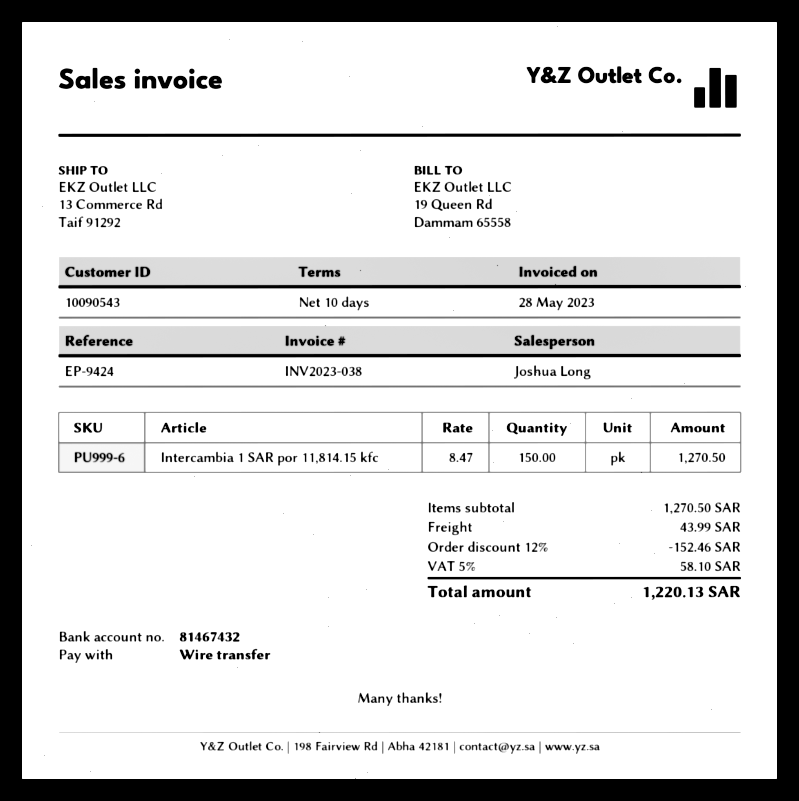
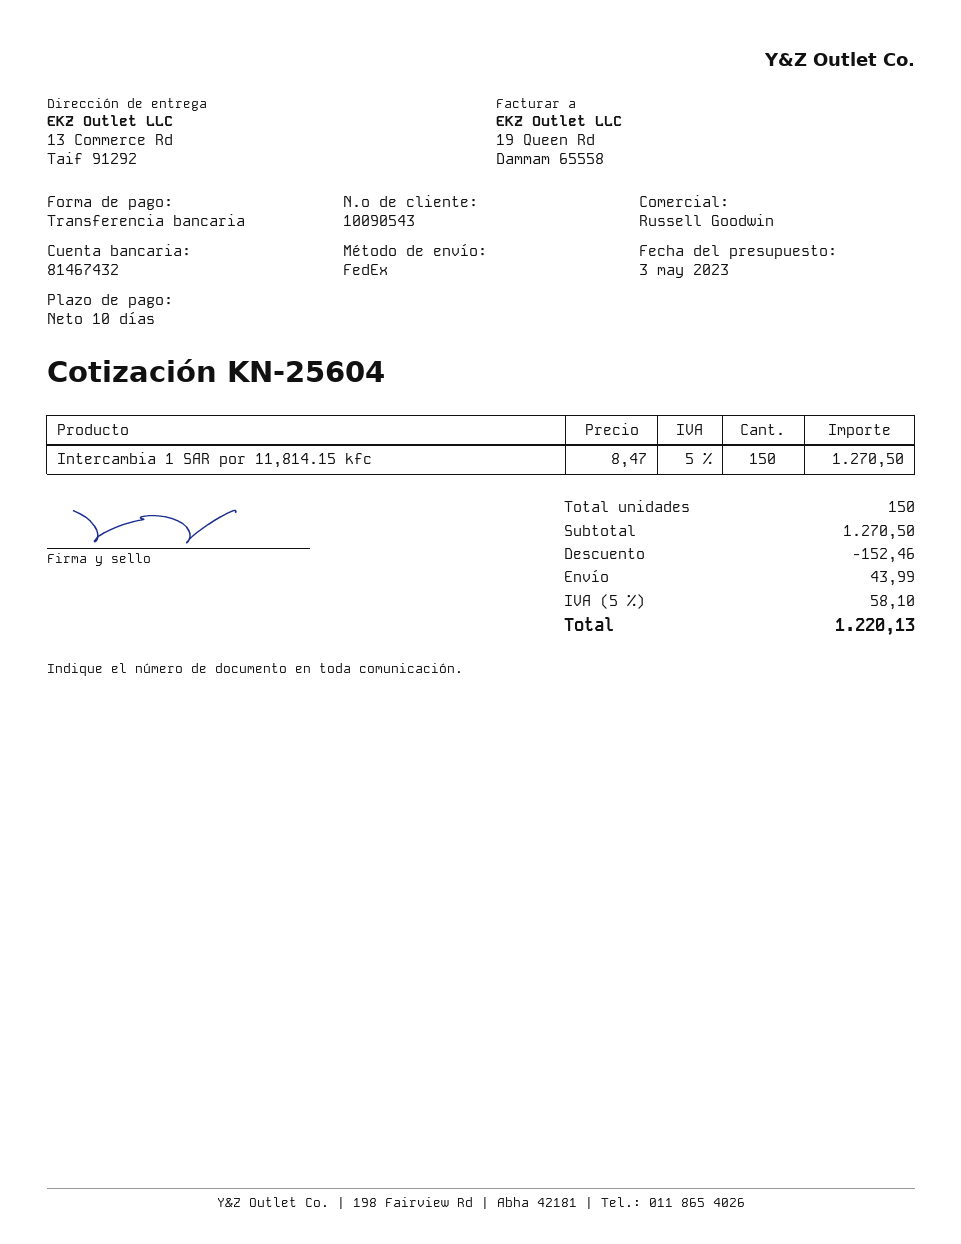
sales rep: Joshua Long -> Russell Goodwin

